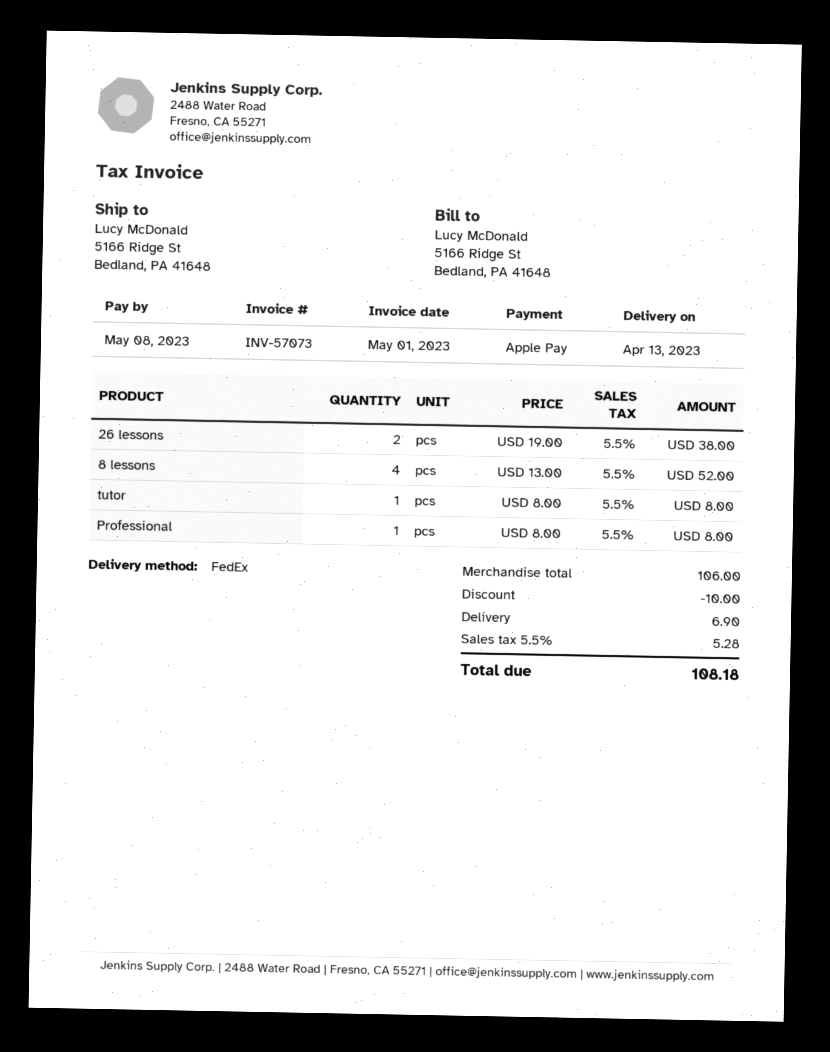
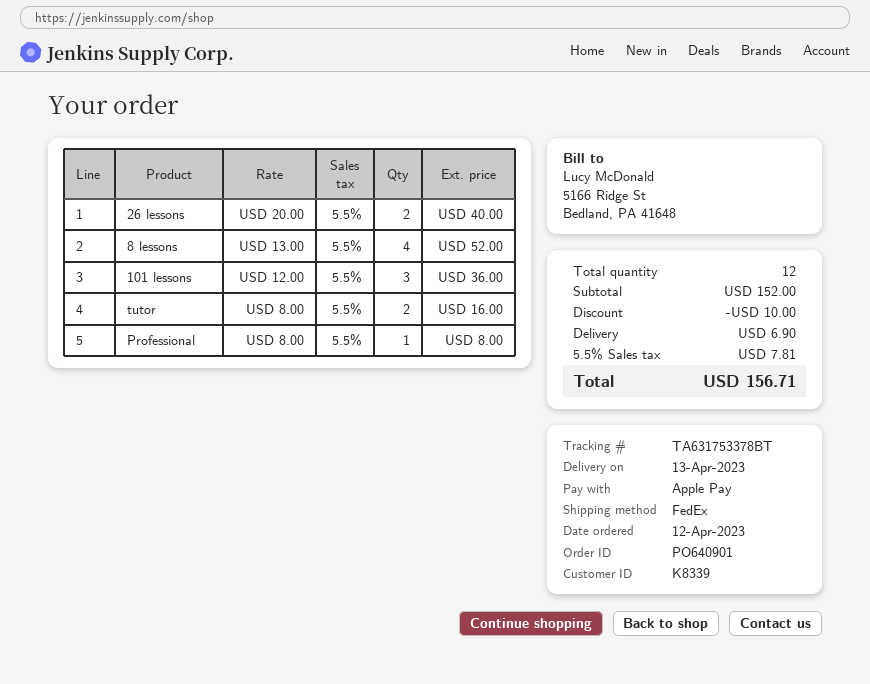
26 lessons: 2 x 19.00 = 38.00 -> 2 x 20.00 = 40.00
tutor: 1 x 8.00 = 8.00 -> 2 x 8.00 = 16.00
101 lessons: none -> 3 x 12.00 = 36.00
subtotal: 106.00 -> 152.00
tax: 5.5% = 5.28 -> 5.5% = 7.81
total: 108.18 -> 156.71

